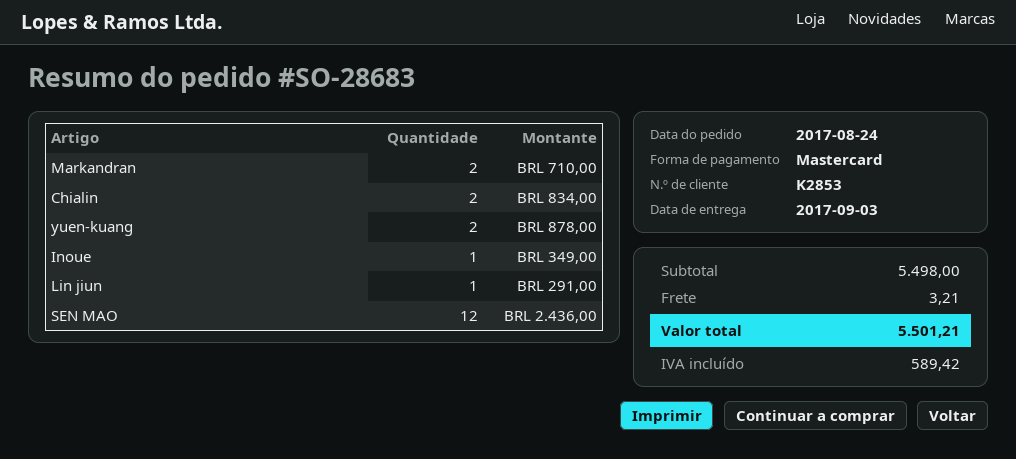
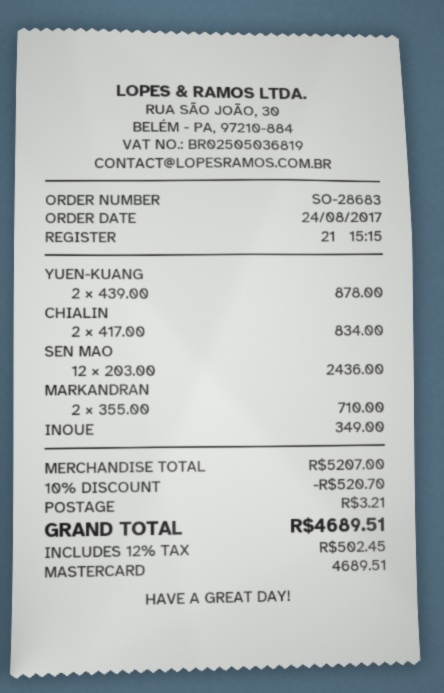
Lin jiun: 1 for 291.00 -> none
subtotal: 5498.00 -> 5207.00
discount: none -> 10% = 520.70
tax: 589.42 -> 502.45
total: 5501.21 -> 4689.51

